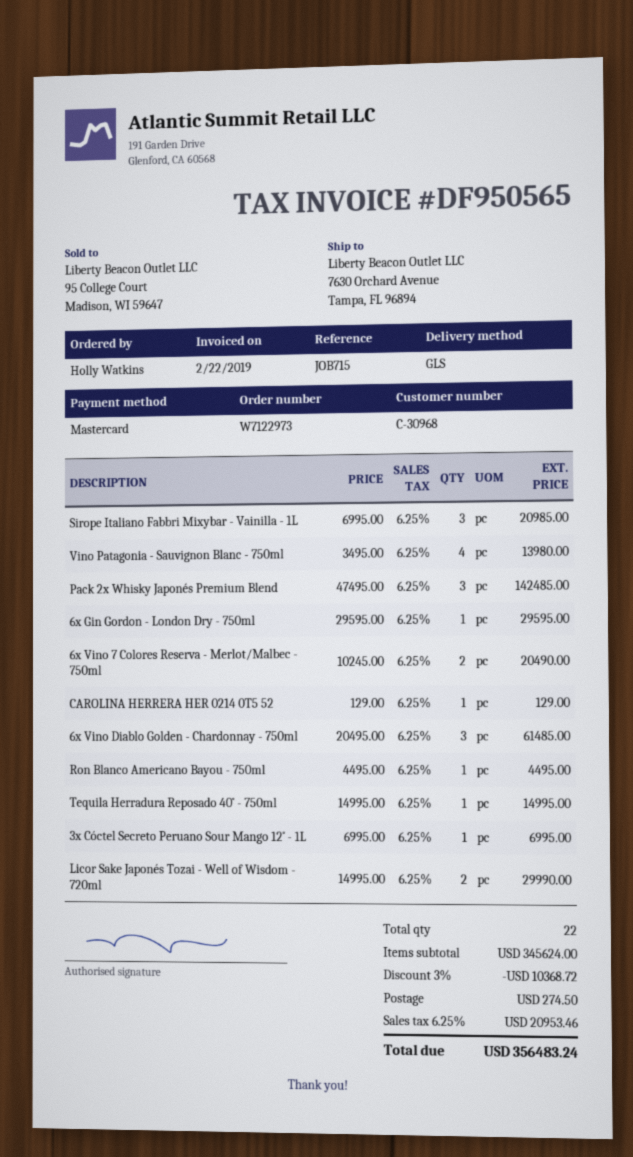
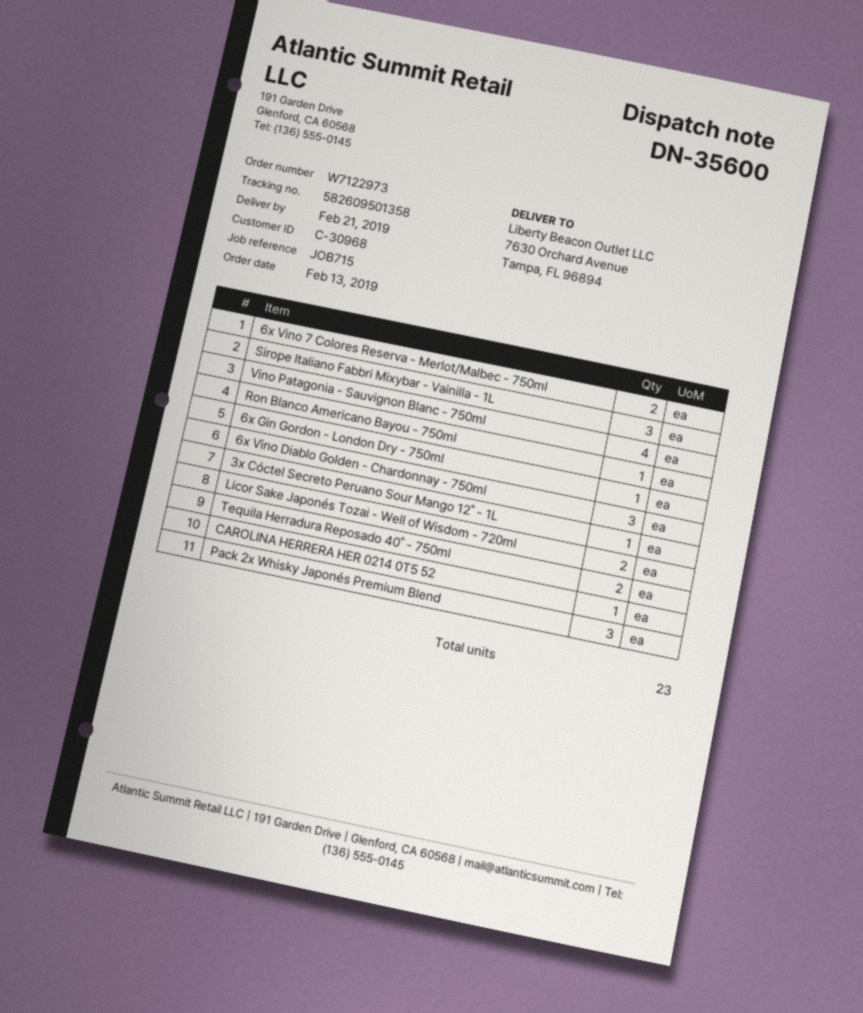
Tequila Herradura Reposado 40˚ - 750ml: 1 -> 2
total quantity: 22 -> 23

